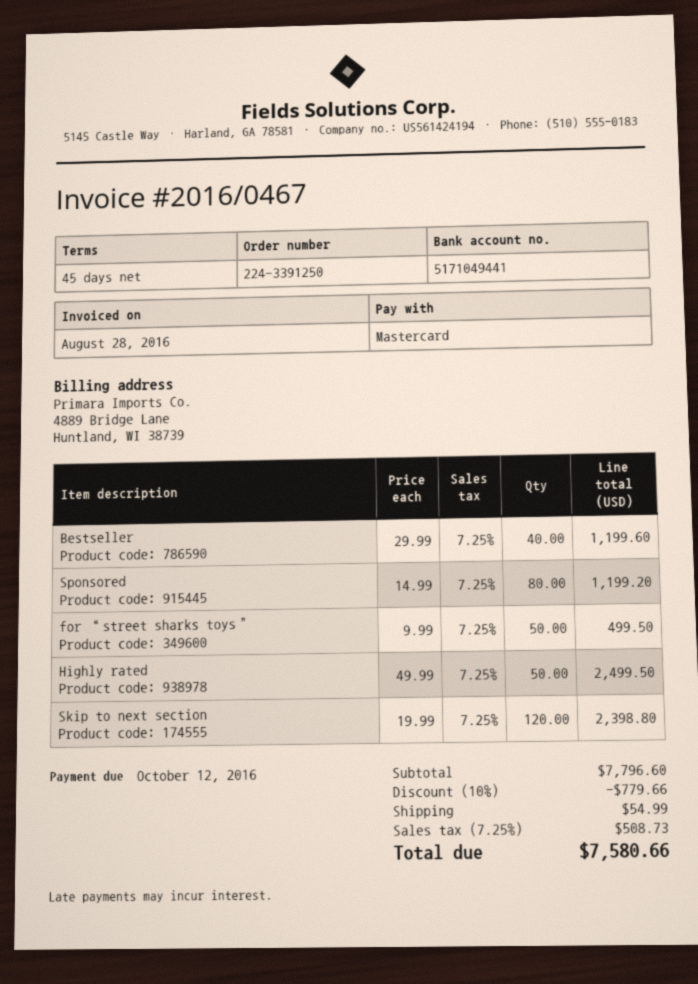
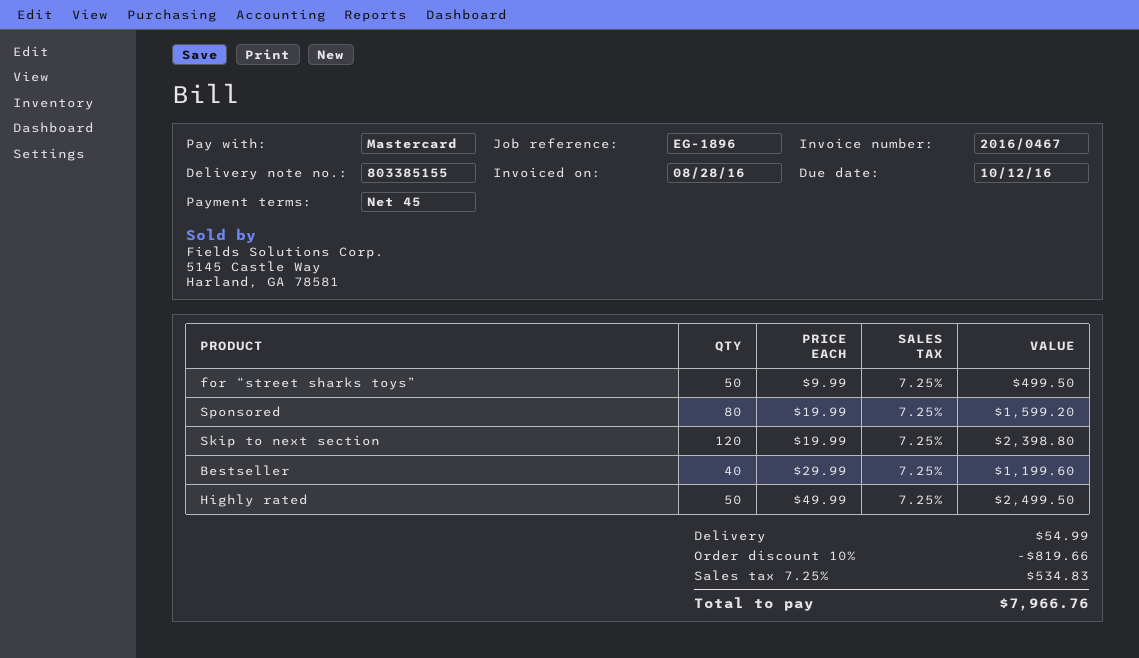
Sponsored: 80 x 14.99 = 1199.20 -> 80 x 19.99 = 1599.20
discount: 10% = 779.66 -> 10% = 819.66
tax: 7.25% = 508.73 -> 7.25% = 534.83
total: 7580.66 -> 7966.76

